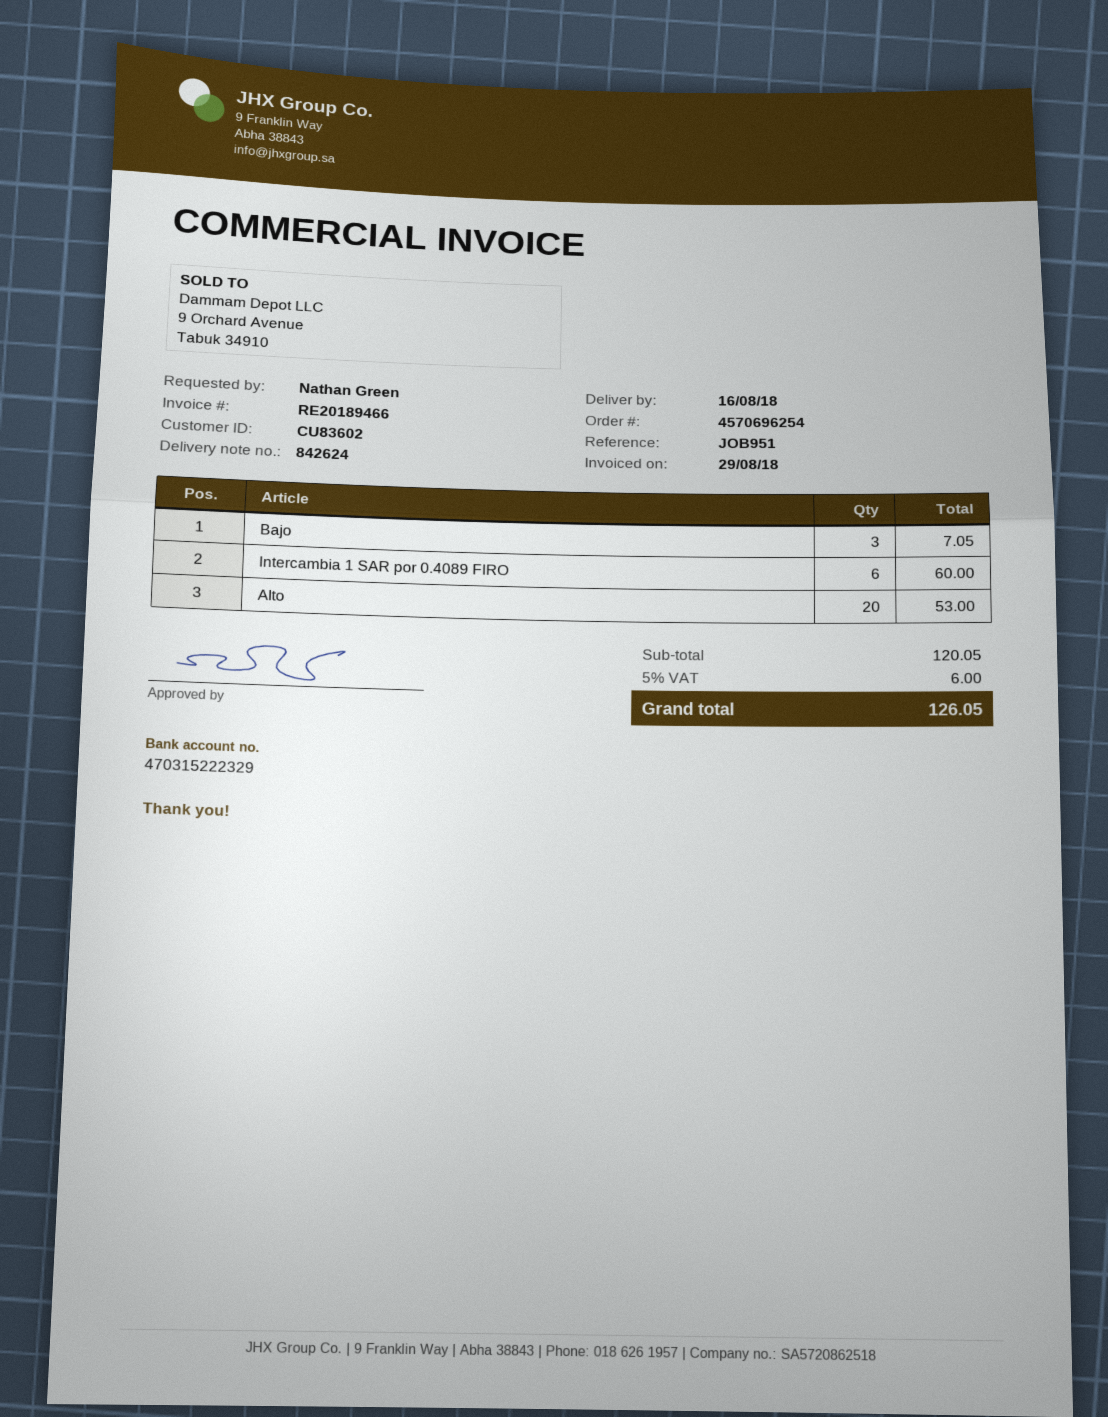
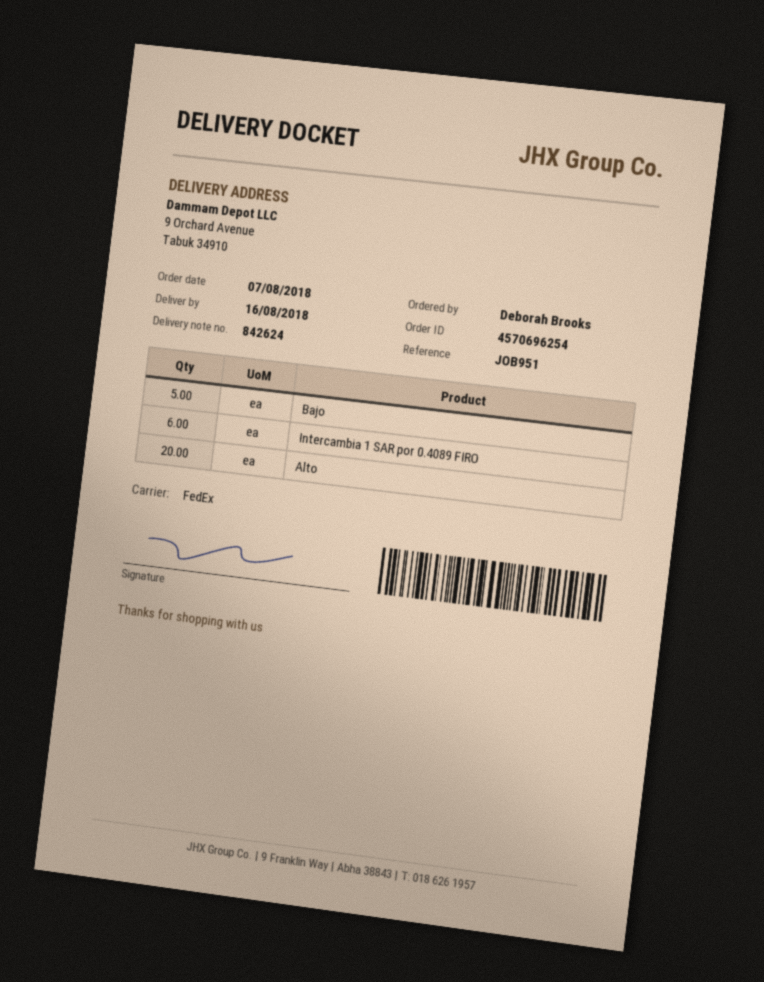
ordered by: Nathan Green -> Deborah Brooks
Bajo: 3 -> 5

